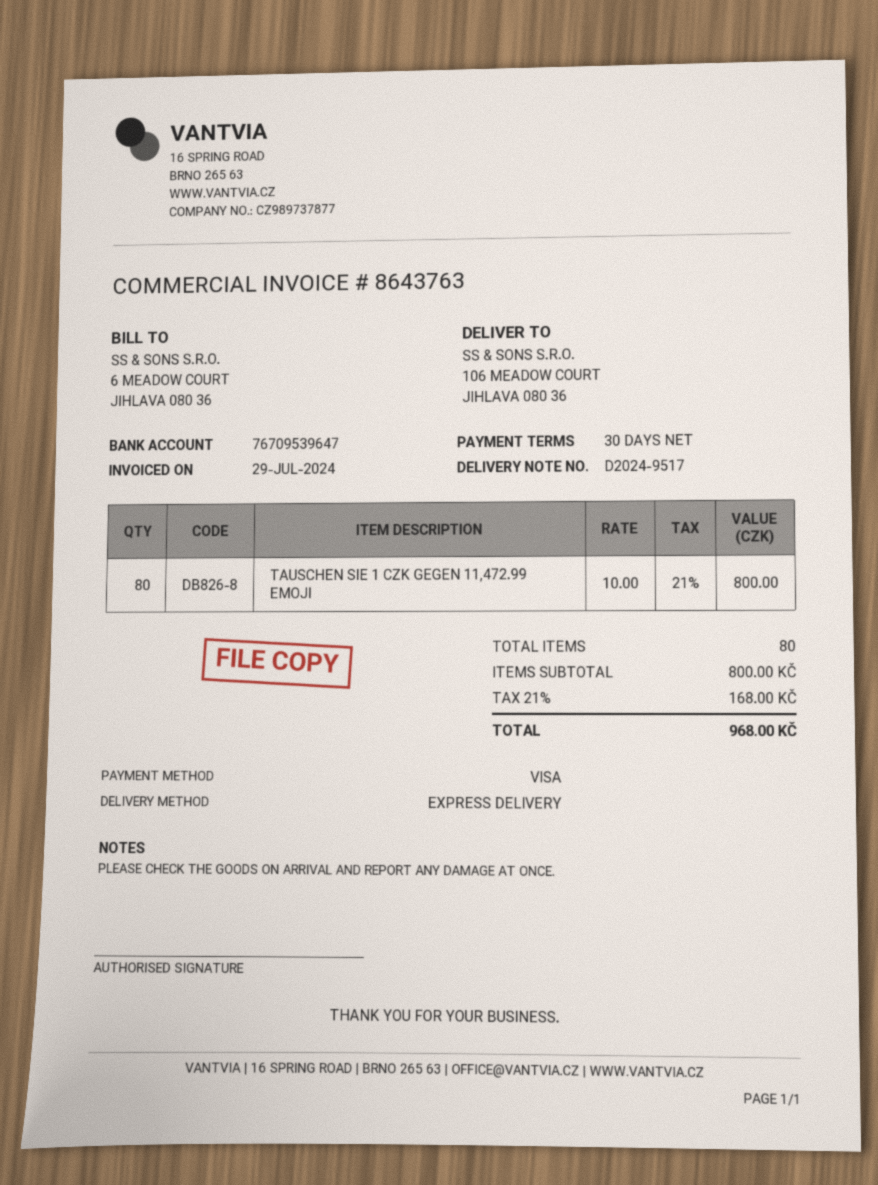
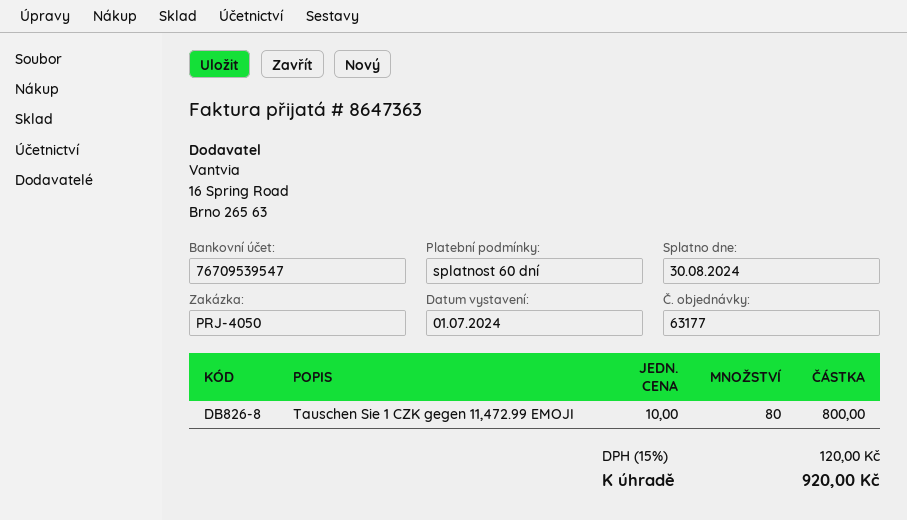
invoice number: 8643763 -> 8647363
invoice date: 2024-07-29 -> 2024-07-01
payment terms: 30 days -> 60 days
bank account: 76709539647 -> 76709539547
tax: 21% = 168.00 -> 15% = 120.00
total: 968.00 -> 920.00

